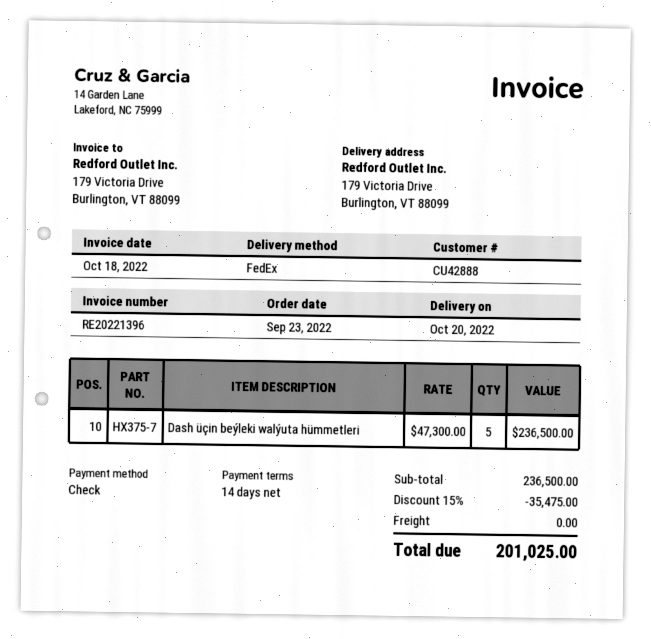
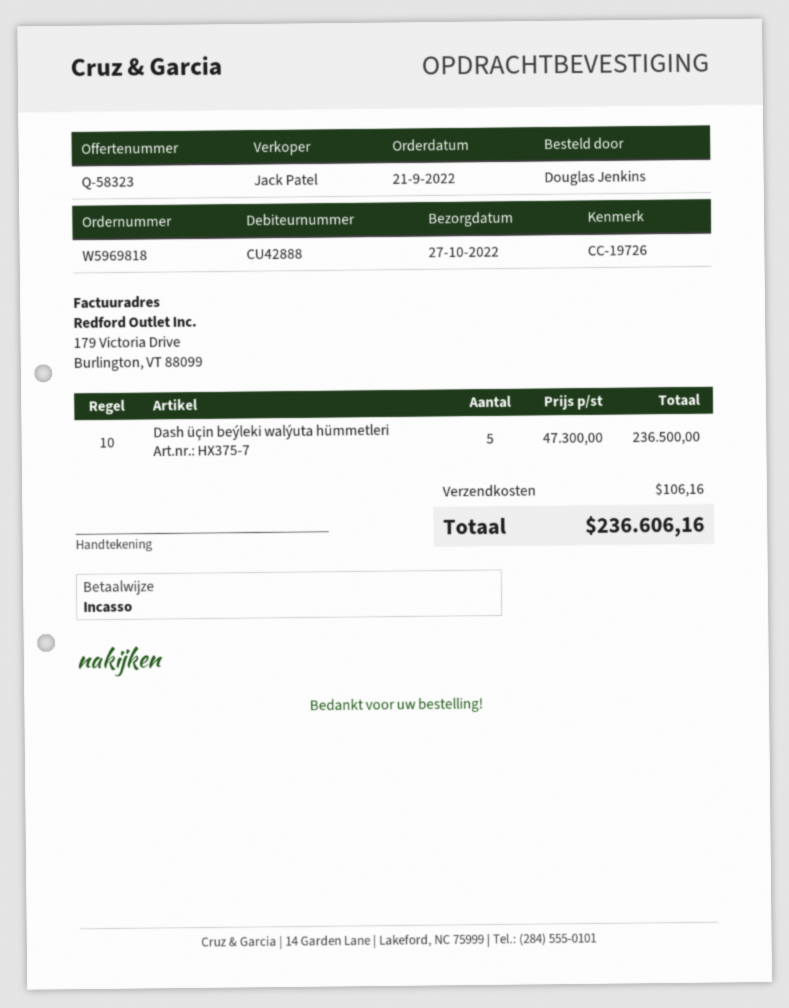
order date: 2022-09-23 -> 2022-09-21
delivery date: 2022-10-20 -> 2022-10-27
payment method: cheque -> direct debit
discount: 15% = 35475.00 -> none
shipping: 0.00 -> 106.16
total: 201025.00 -> 236606.16

